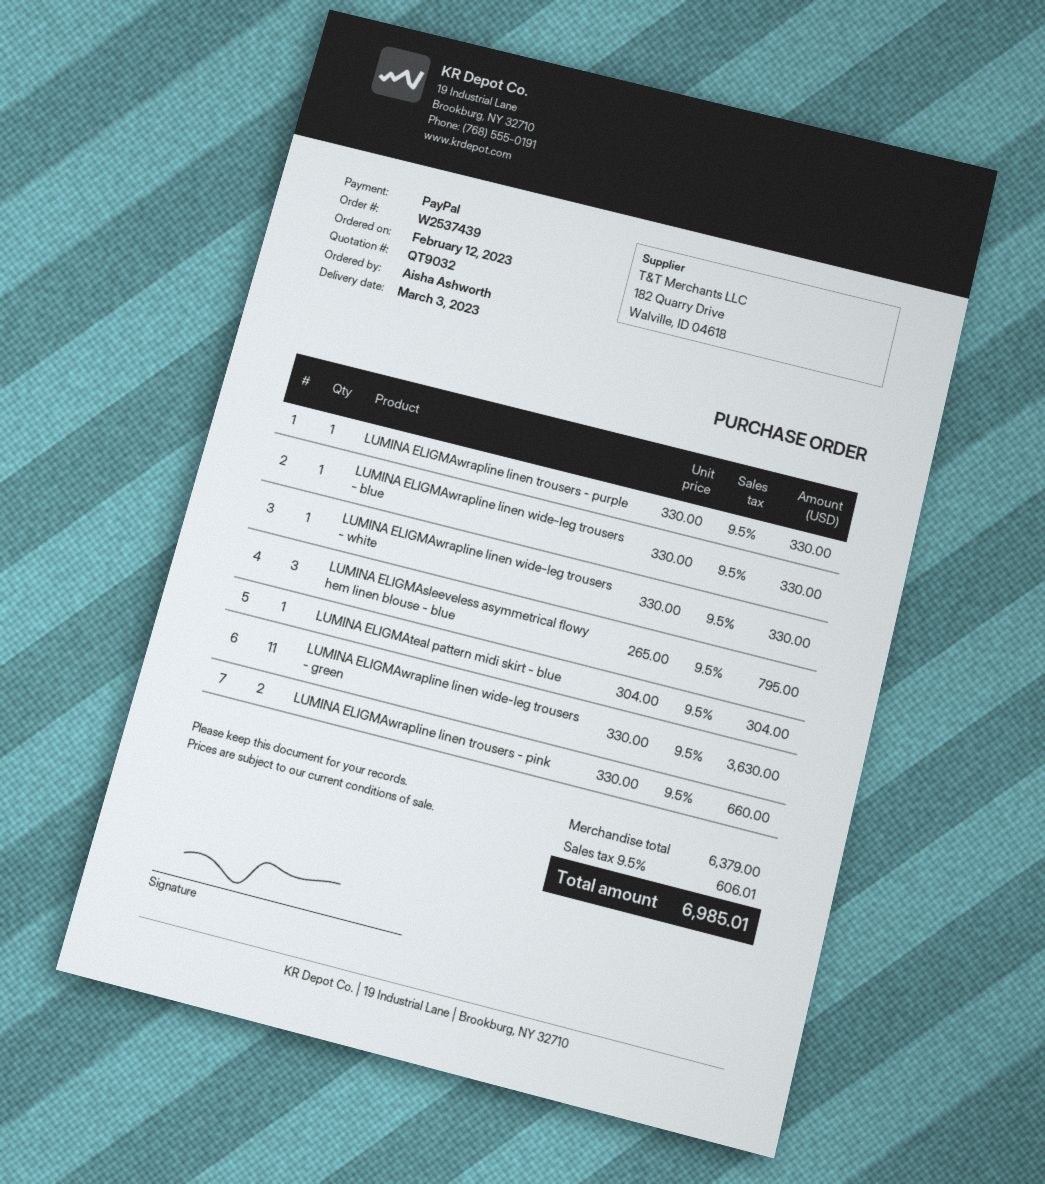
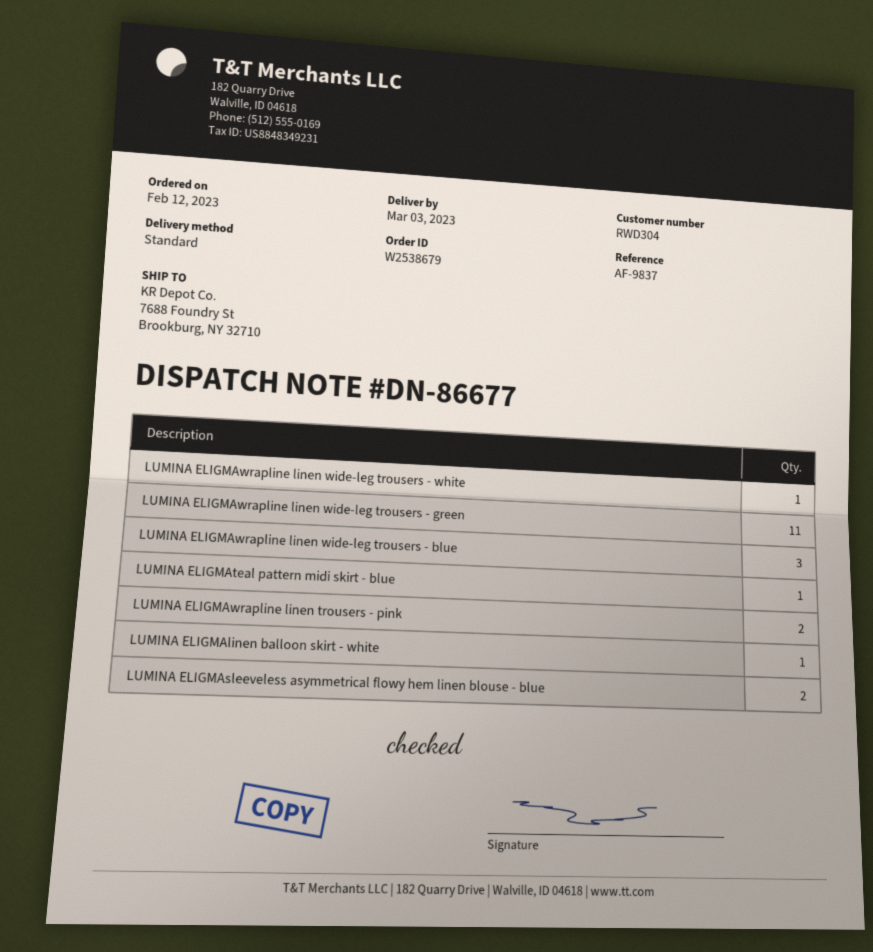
order number: W2537439 -> W2538679
LUMINA ELIGMAwrapline linen trousers - purple: 1 -> none
LUMINA ELIGMAwrapline linen wide-leg trousers - blue: 1 -> 3
LUMINA ELIGMAsleeveless asymmetrical flowy hem linen blouse - blue: 3 -> 2
LUMINA ELIGMAlinen balloon skirt - white: none -> 1

